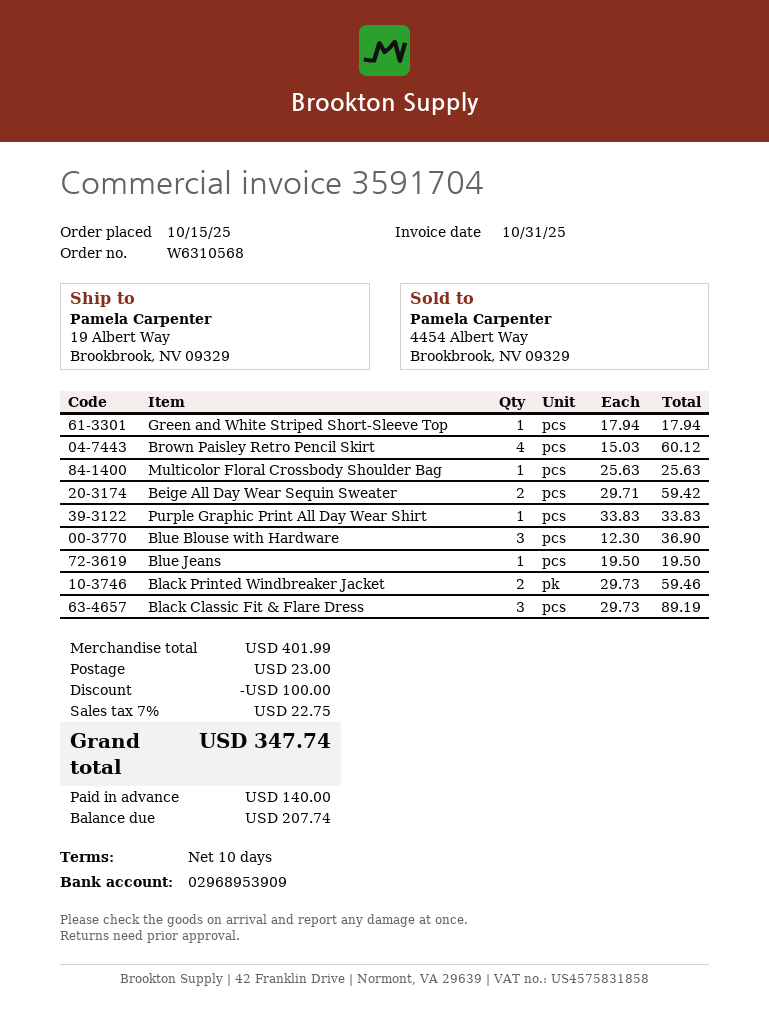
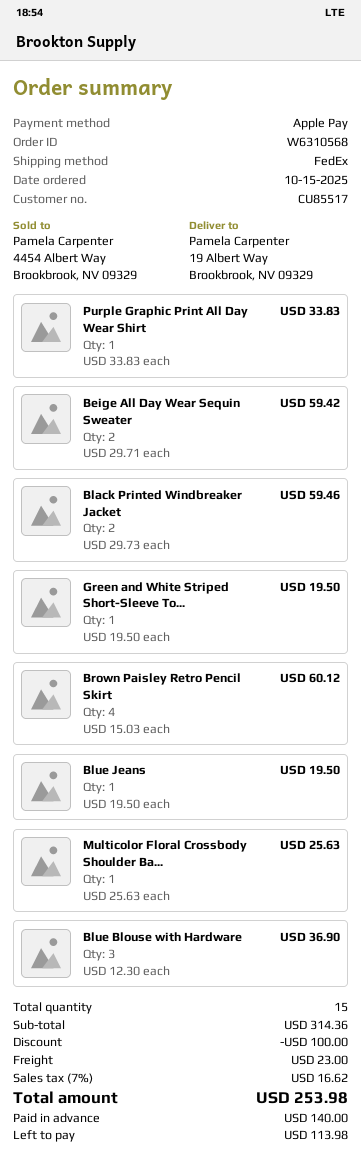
Green and White Striped Short-Sleeve Top: 1 x 17.94 = 17.94 -> 1 x 19.50 = 19.50
Black Classic Fit & Flare Dress: 3 x 29.73 = 89.19 -> none
subtotal: 401.99 -> 314.36
tax: 7% = 22.75 -> 7% = 16.62
total: 347.74 -> 253.98
balance: 207.74 -> 113.98

